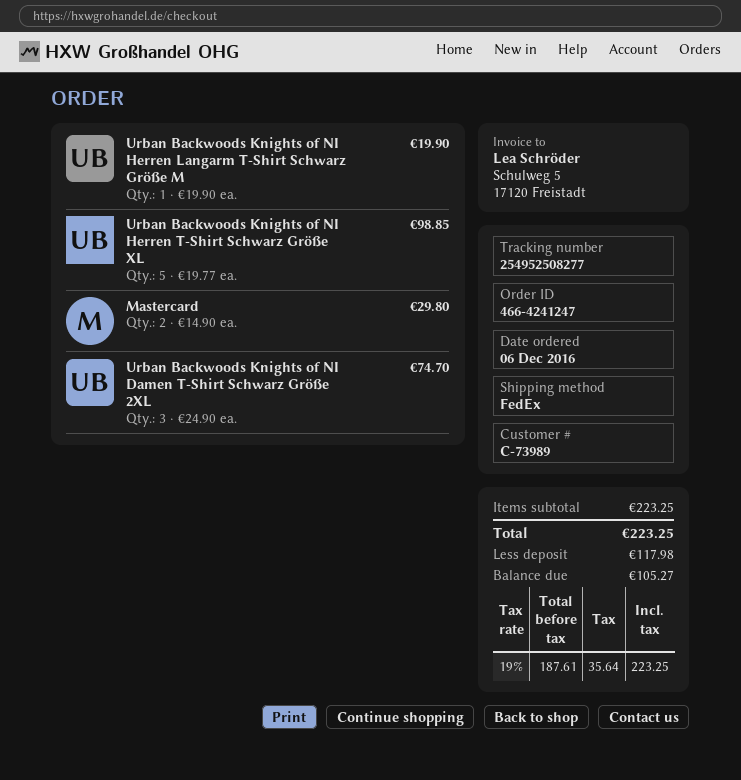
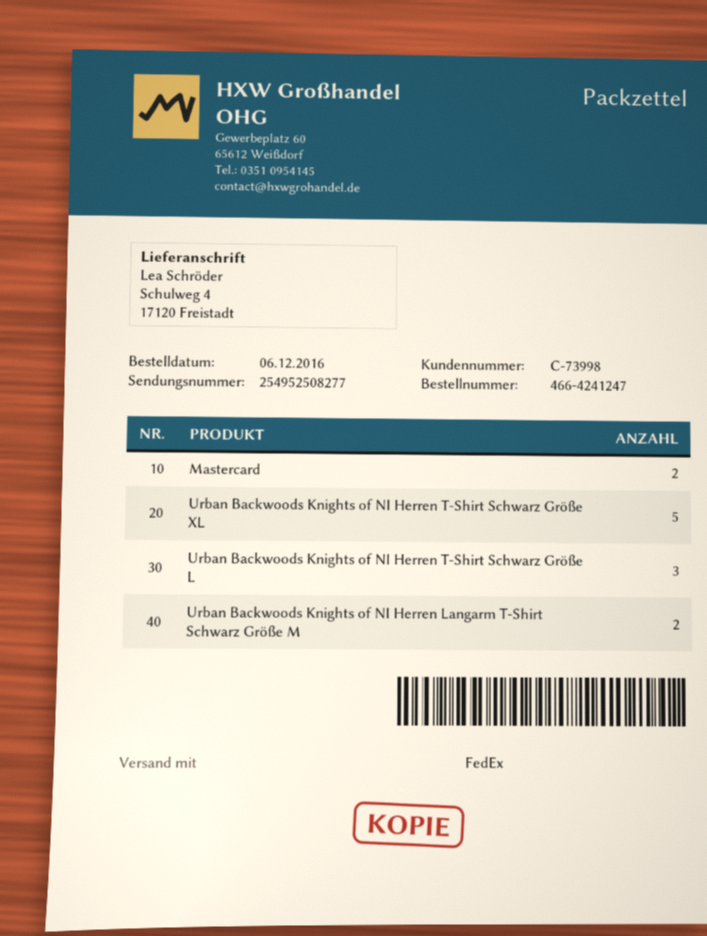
customer number: C-73989 -> C-73998
Urban Backwoods Knights of NI Herren Langarm T-Shirt Schwarz Größe M: 1 -> 2
Urban Backwoods Knights of NI Damen T-Shirt Schwarz Größe 2XL: 3 -> none
Urban Backwoods Knights of NI Herren T-Shirt Schwarz Größe L: none -> 3

